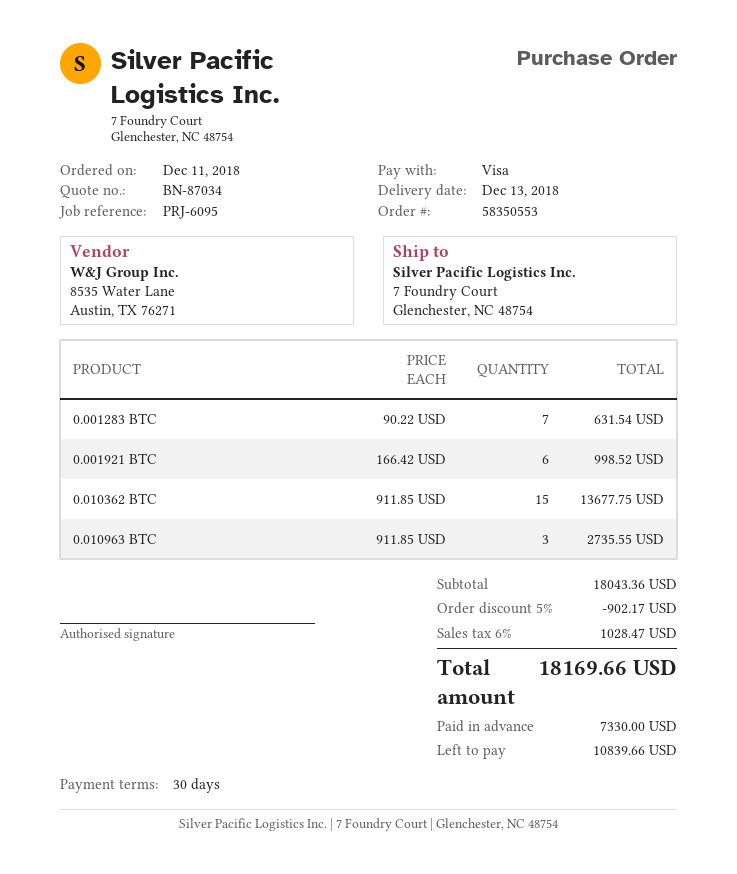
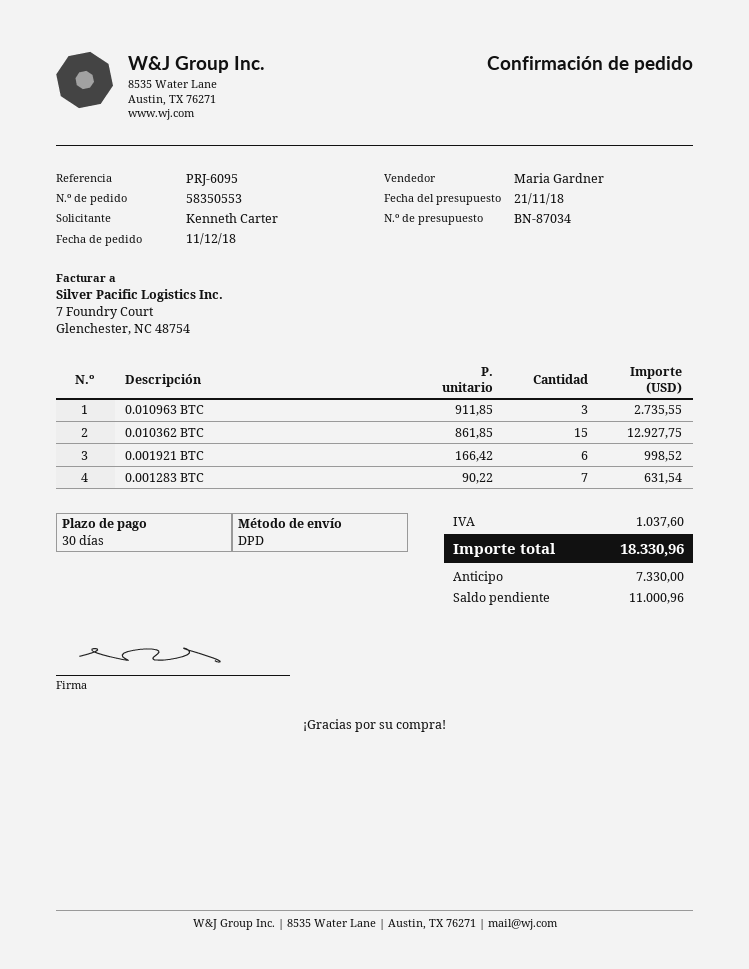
0.010362 BTC: 15 x 911.85 = 13677.75 -> 15 x 861.85 = 12927.75
discount: 5% = 902.17 -> none
tax: 1028.47 -> 1037.60
total: 18169.66 -> 18330.96
balance: 10839.66 -> 11000.96

